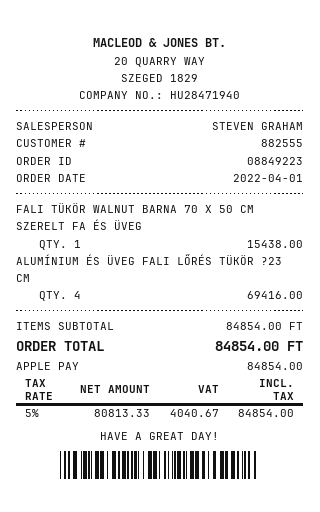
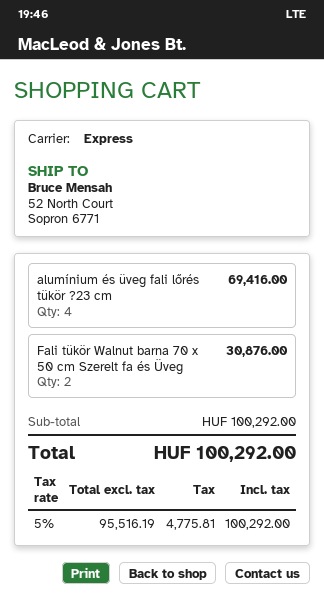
FALI TÜKÖR WALNUT BARNA 70 X 50 CM SZERELT FA ÉS ÜVEG: 1 for 15438.00 -> 2 for 30876.00
subtotal: 84854.00 -> 100292.00
net: 80813.33 -> 95516.19
tax: 5% = 4040.67 -> 5% = 4775.81
total: 84854.00 -> 100292.00

